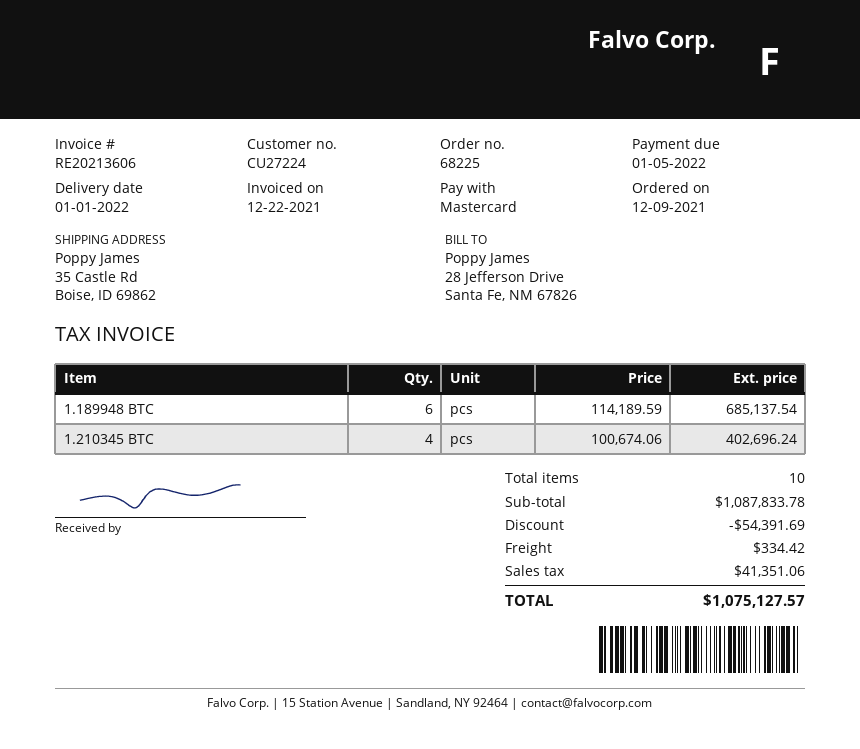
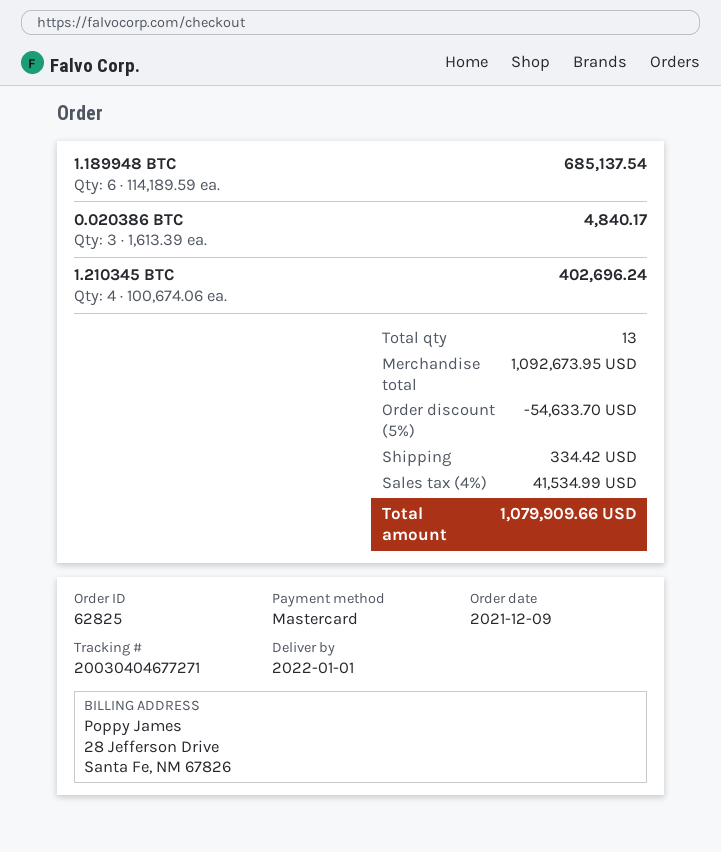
order number: 68225 -> 62825
0.020386 BTC: none -> 3 x 1613.39 = 4840.17
total quantity: 10 -> 13
subtotal: 1087833.78 -> 1092673.95
discount: 54391.69 -> 54633.70
tax: 41351.06 -> 41534.99
total: 1075127.57 -> 1079909.66

